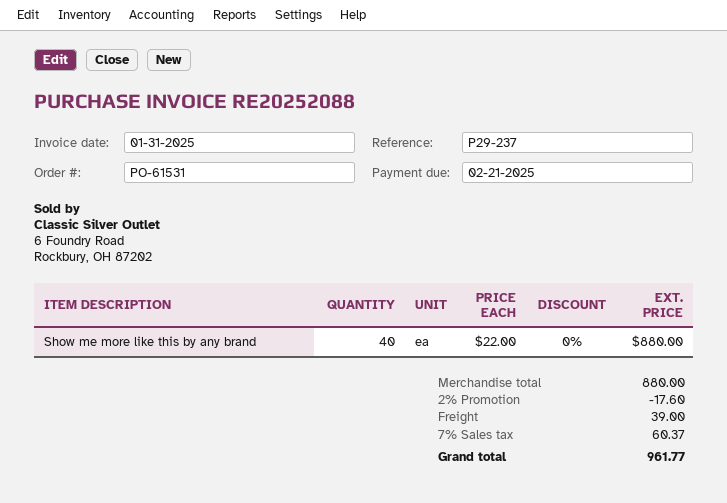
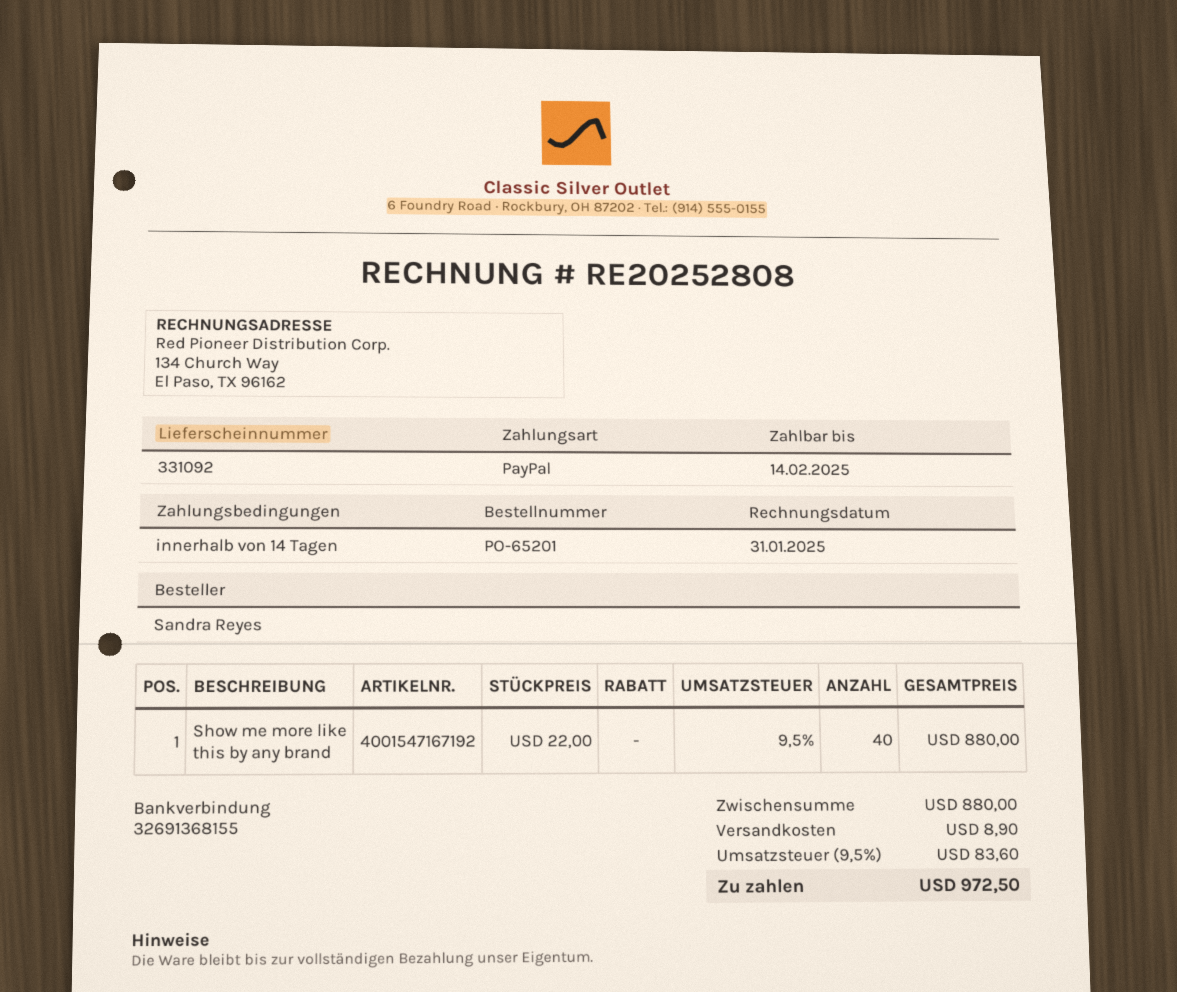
order number: PO-61531 -> PO-65201
invoice number: RE20252088 -> RE20252808
due date: 2025-02-21 -> 2025-02-14
discount: 2% = 17.60 -> none
shipping: 39.00 -> 8.90
tax: 7% = 60.37 -> 9.5% = 83.60
total: 961.77 -> 972.50

